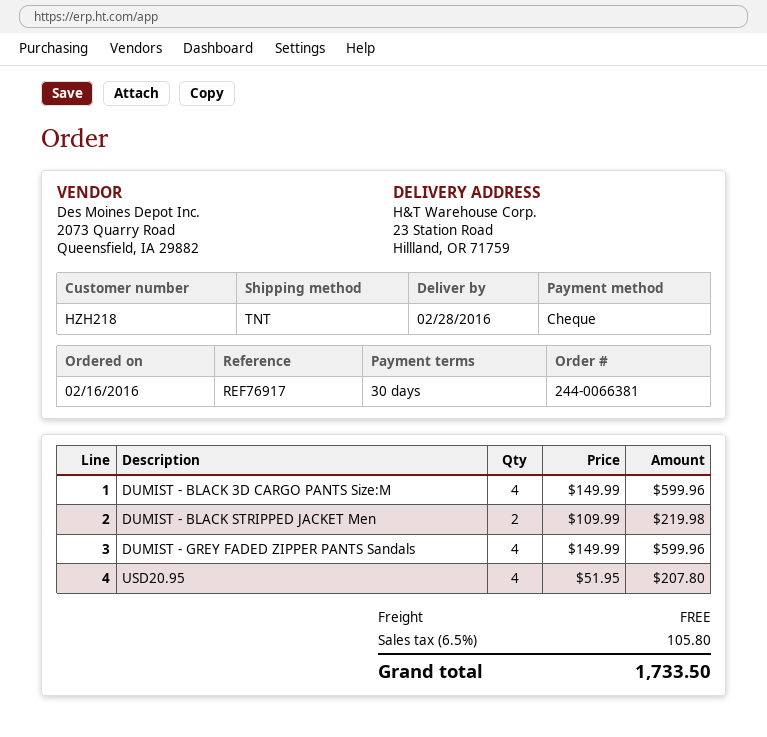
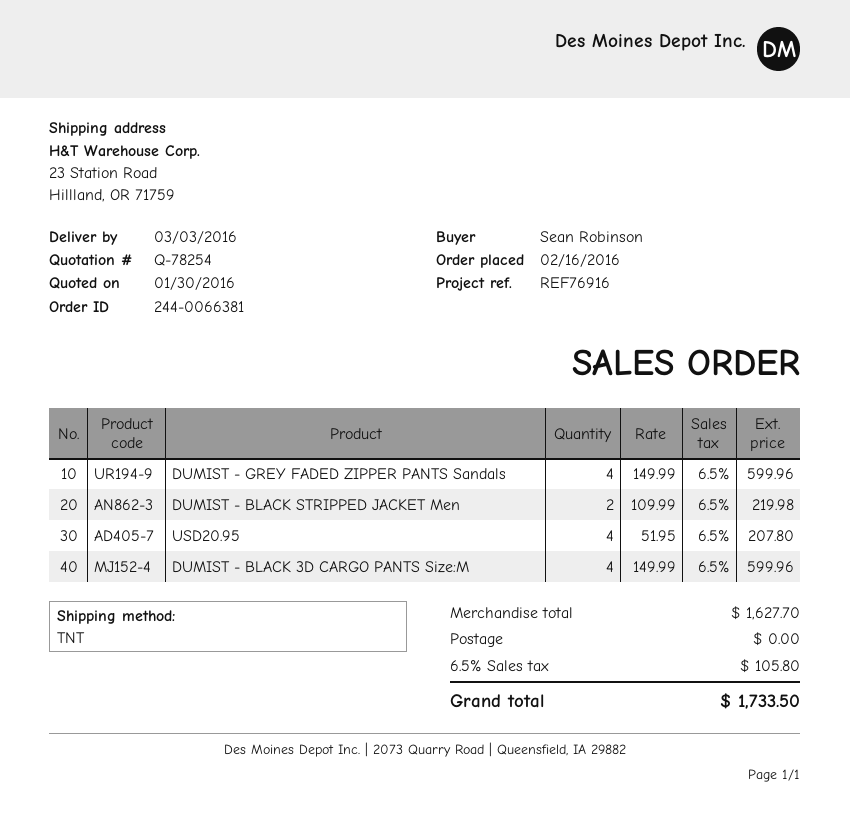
delivery date: 2016-02-28 -> 2016-03-03
reference: REF76917 -> REF76916

